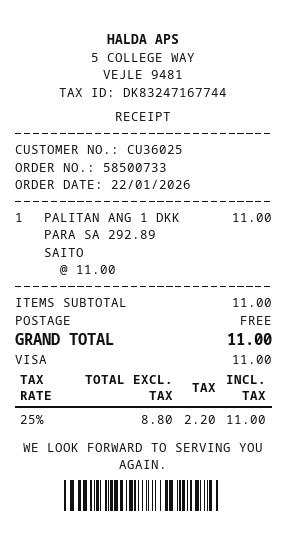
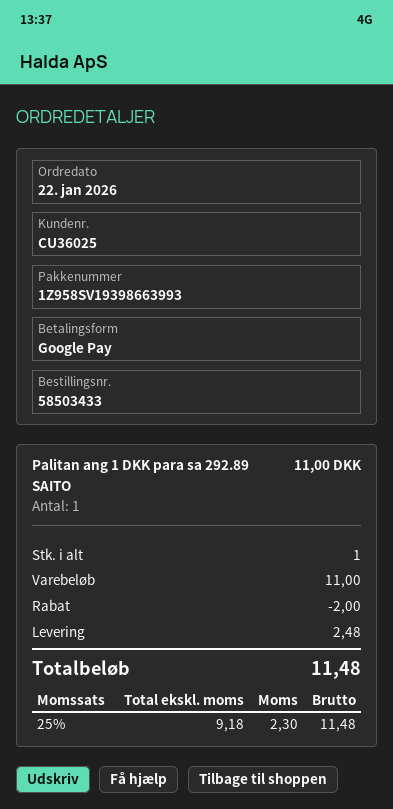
order number: 58500733 -> 58503433
payment method: Visa -> Google Pay
discount: none -> 2.00
shipping: 0.00 -> 2.48
net: 8.80 -> 9.18
tax: 25% = 2.20 -> 25% = 2.30
total: 11.00 -> 11.48

